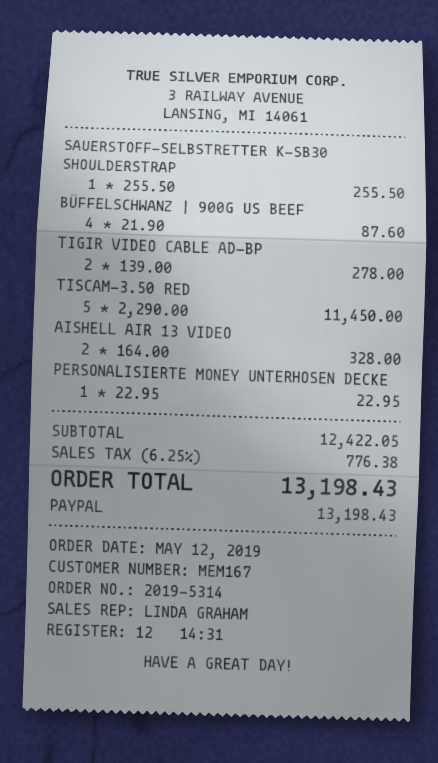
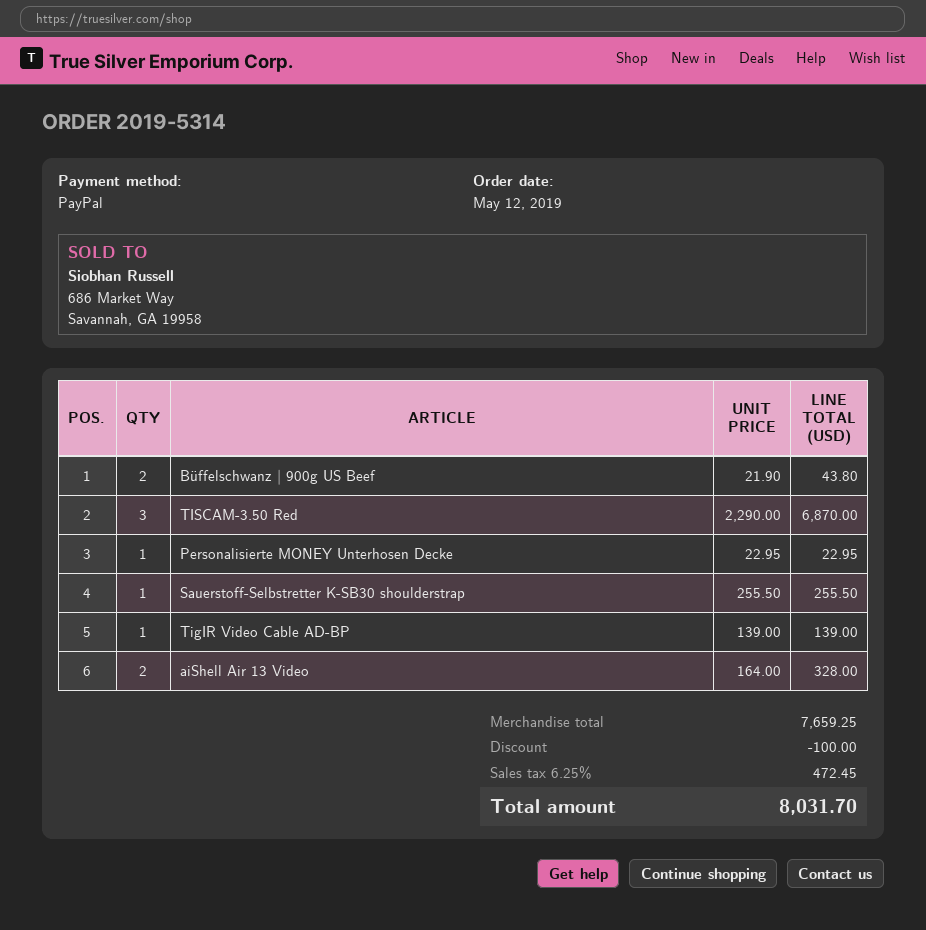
BÜFFELSCHWANZ | 900G US BEEF: 4 x 21.90 = 87.60 -> 2 x 21.90 = 43.80
TIGIR VIDEO CABLE AD-BP: 2 x 139.00 = 278.00 -> 1 x 139.00 = 139.00
TISCAM-3.50 RED: 5 x 2290.00 = 11450.00 -> 3 x 2290.00 = 6870.00
subtotal: 12422.05 -> 7659.25
discount: none -> 100.00
tax: 6.25% = 776.38 -> 6.25% = 472.45
total: 13198.43 -> 8031.70

